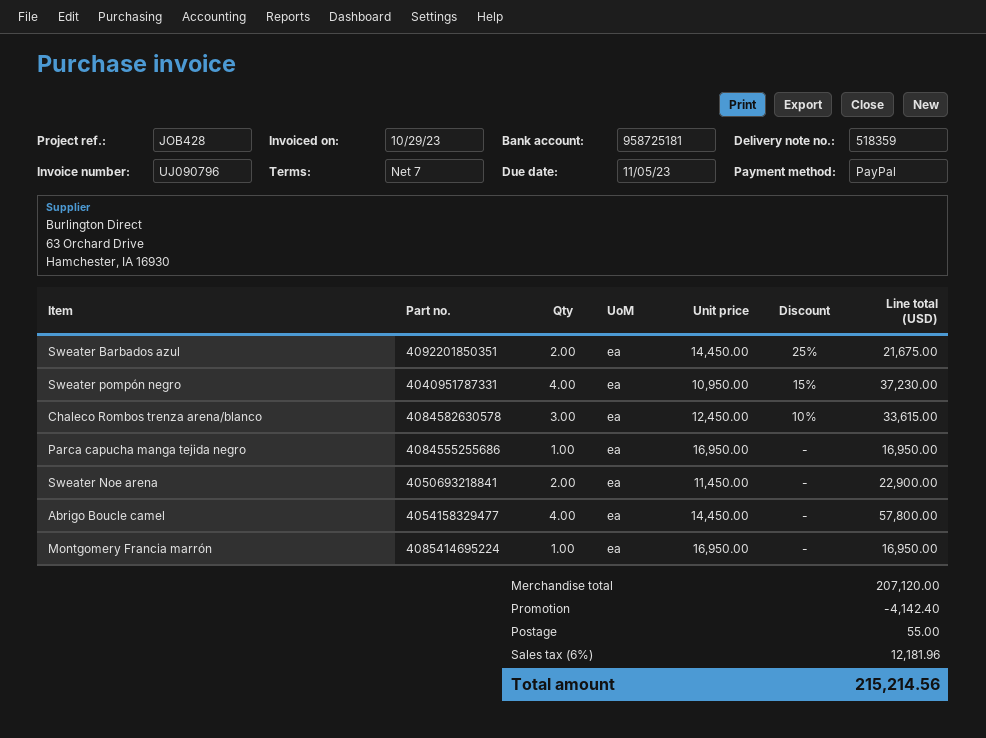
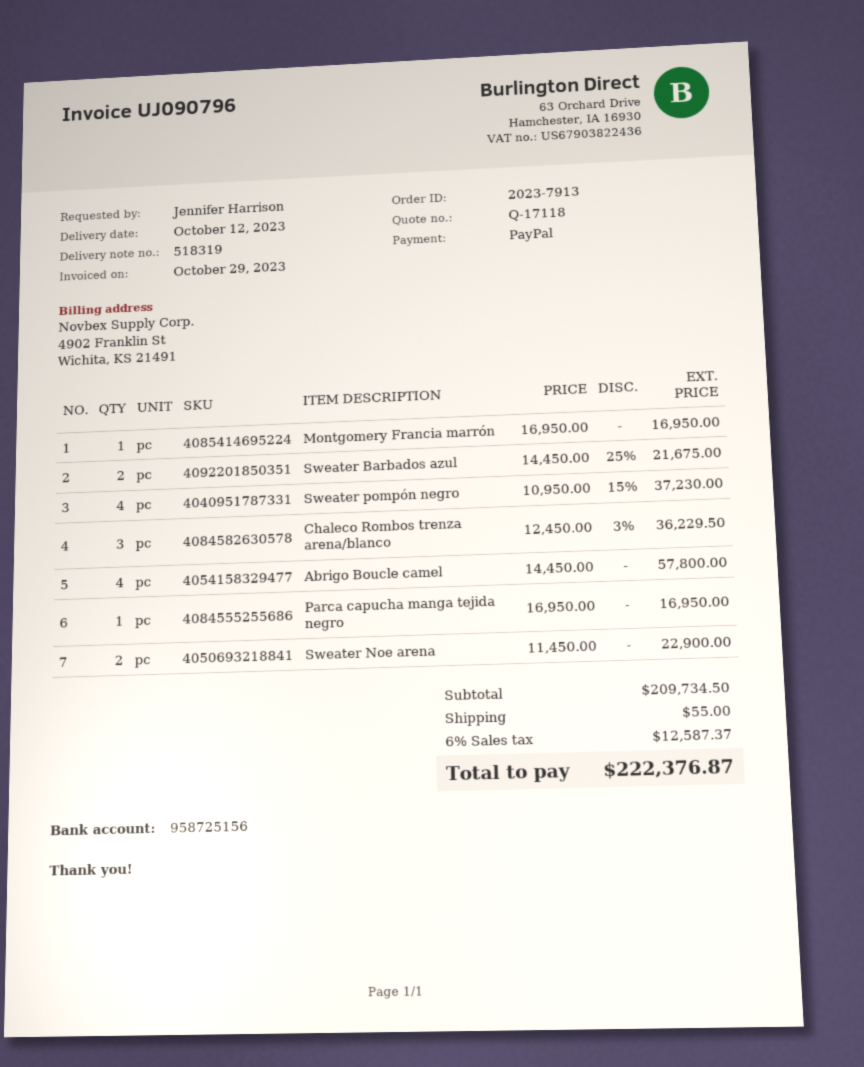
delivery note number: 518359 -> 518319
bank account: 958725181 -> 958725156
Chaleco Rombos trenza arena/blanco: 3 x 12450.00 - 10% = 33615.00 -> 3 x 12450.00 - 3% = 36229.50
subtotal: 207120.00 -> 209734.50
discount: 4142.40 -> none
tax: 6% = 12181.96 -> 6% = 12587.37
total: 215214.56 -> 222376.87

